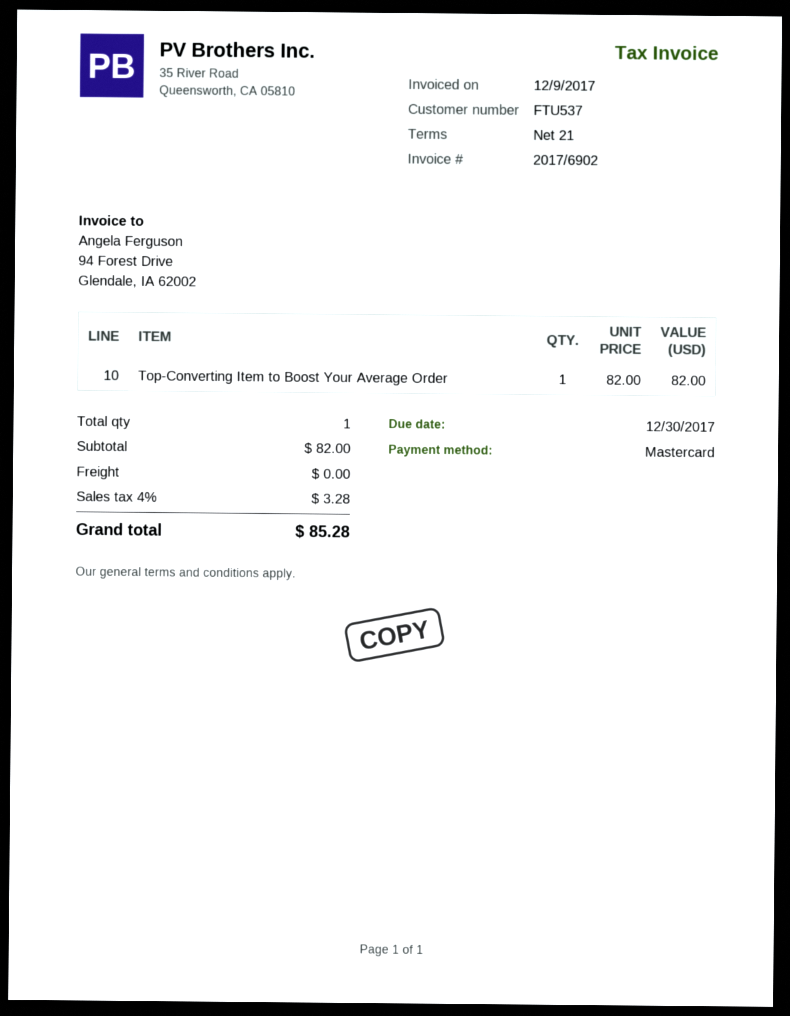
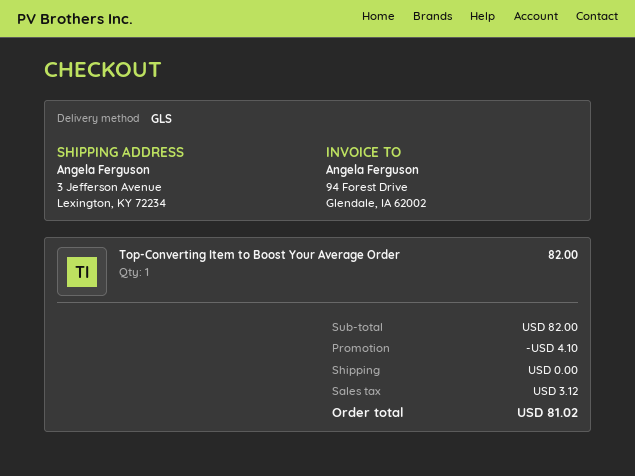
discount: none -> 4.10
tax: 3.28 -> 3.12
total: 85.28 -> 81.02

